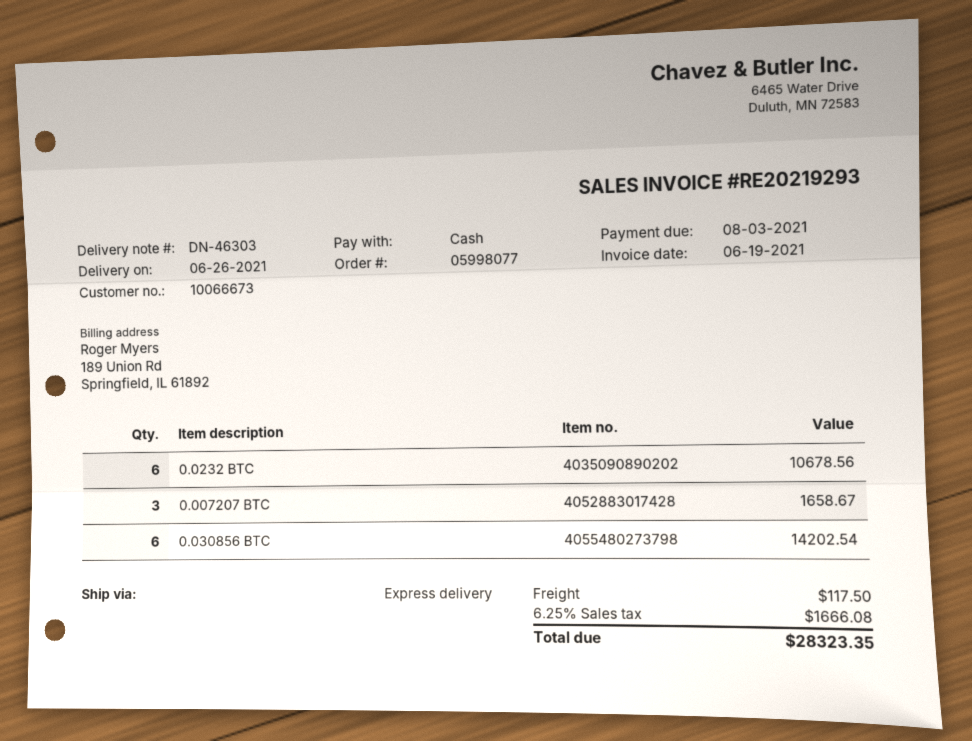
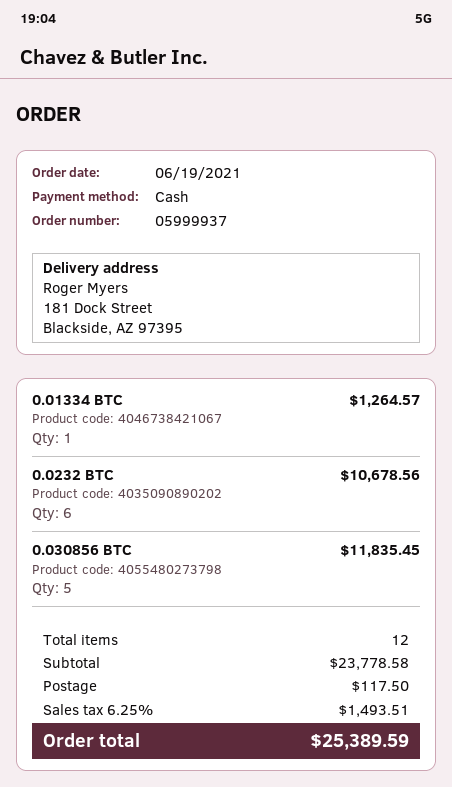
order number: 05998077 -> 05999937
0.007207 BTC: 3 for 1658.67 -> none
0.030856 BTC: 6 for 14202.54 -> 5 for 11835.45
0.01334 BTC: none -> 1 for 1264.57
tax: 6.25% = 1666.08 -> 6.25% = 1493.51
total: 28323.35 -> 25389.59

